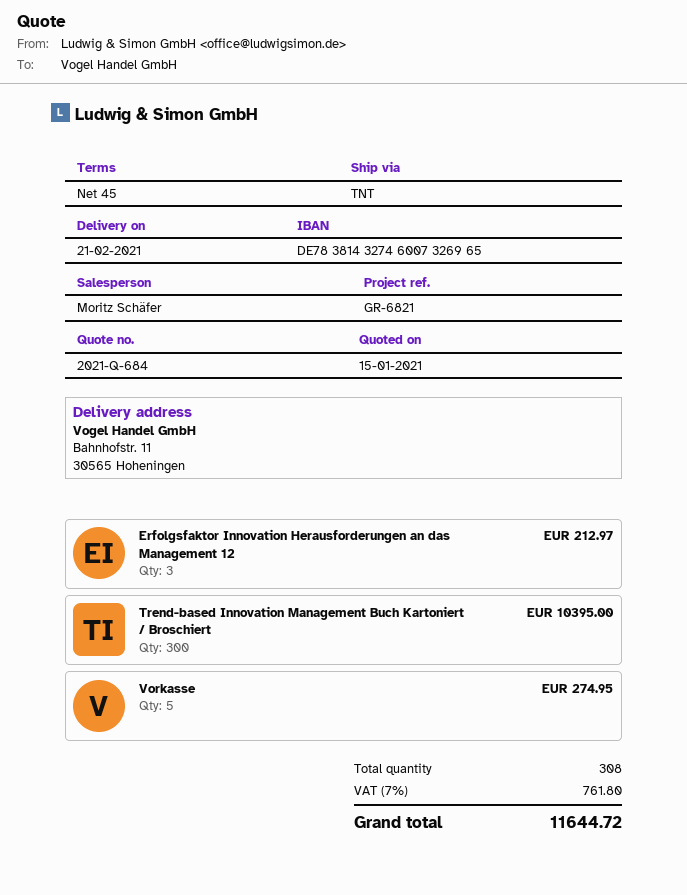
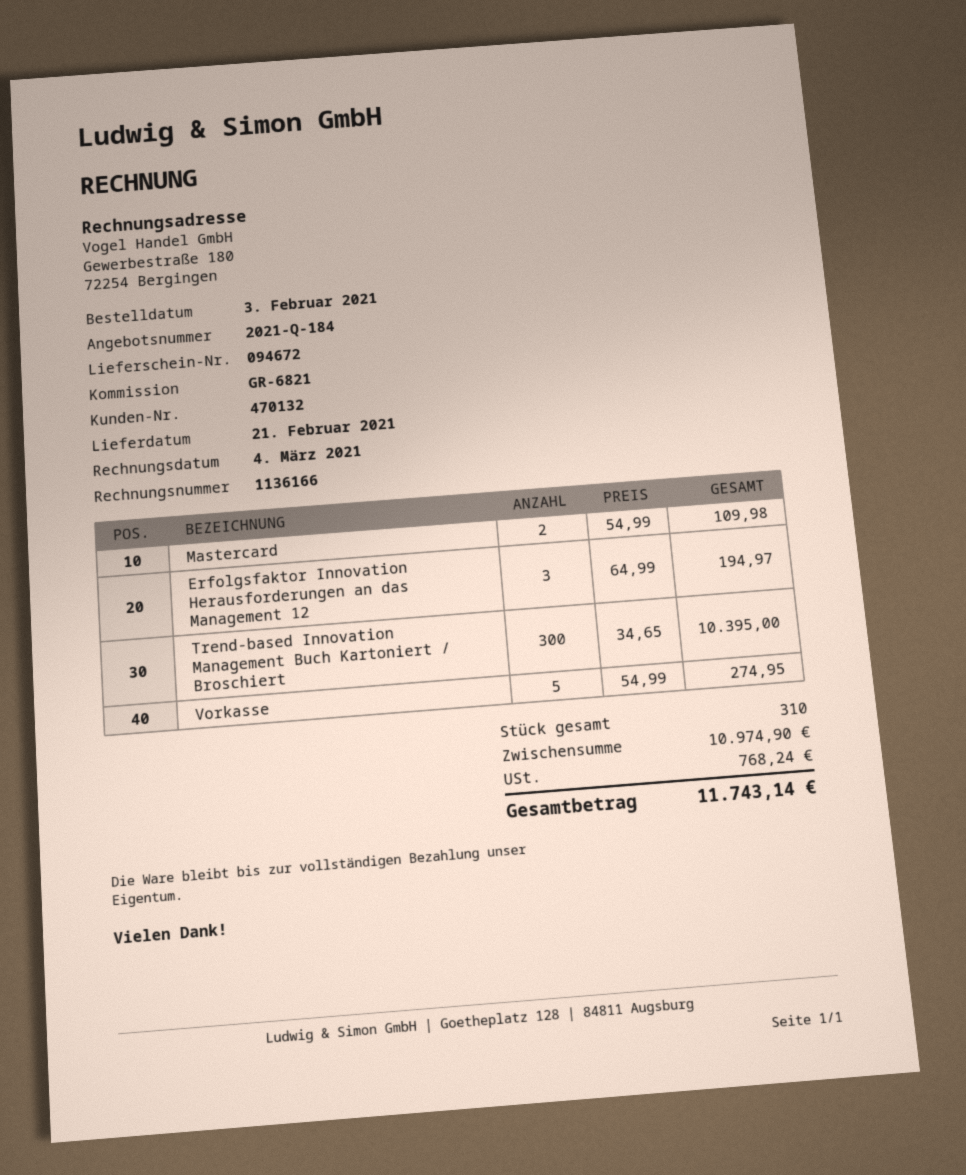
quote number: 2021-Q-684 -> 2021-Q-184
Erfolgsfaktor Innovation Herausforderungen an das Management 12: 3 for 212.97 -> 3 for 194.97
Mastercard: none -> 2 for 109.98
total quantity: 308 -> 310
tax: 761.80 -> 768.24
total: 11644.72 -> 11743.14

